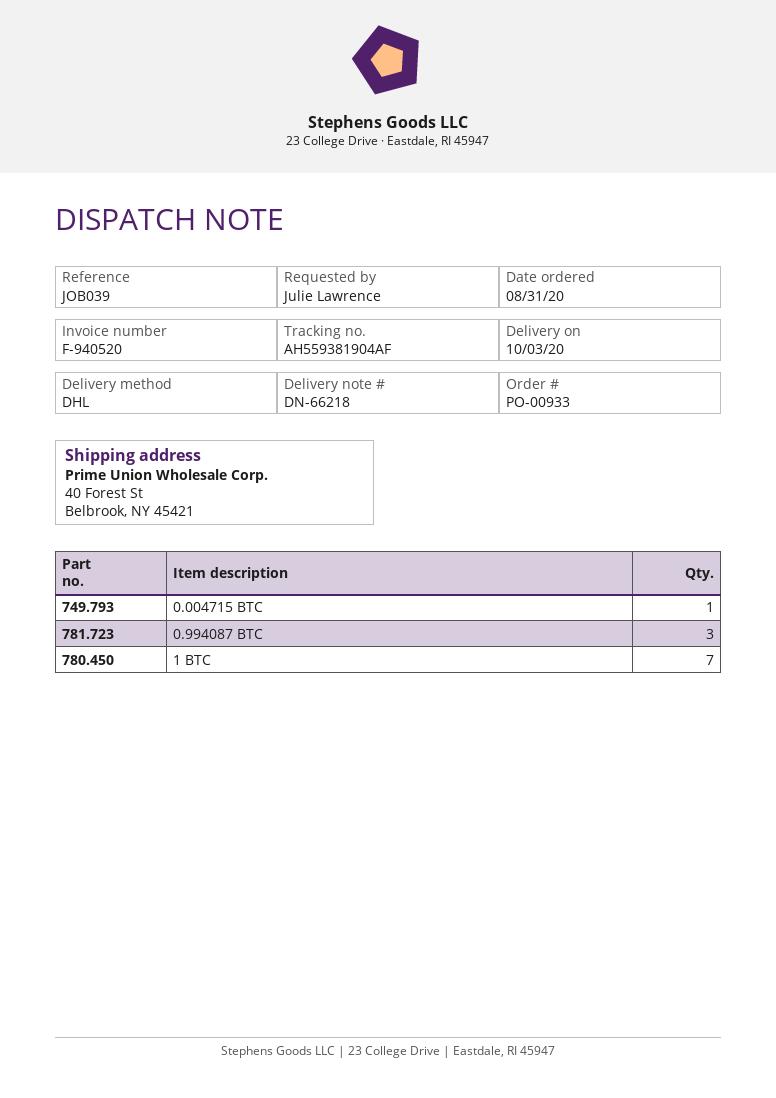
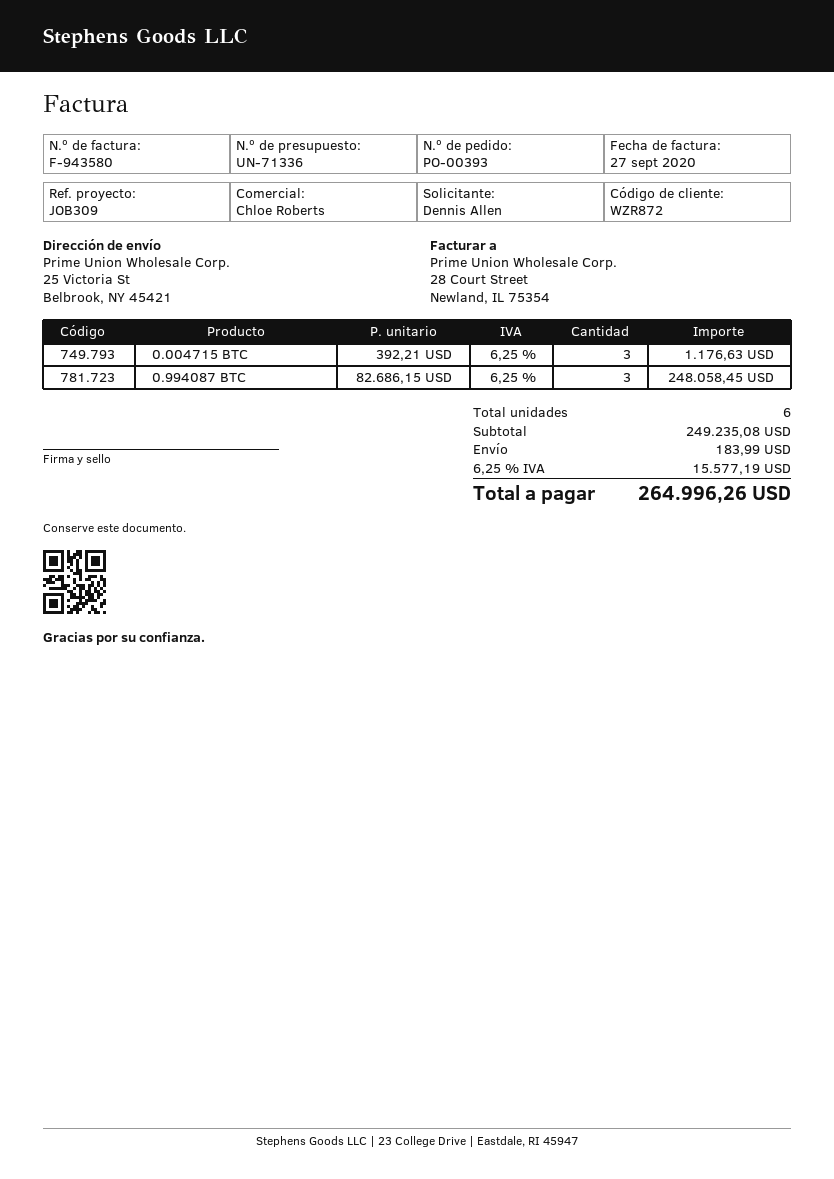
order number: PO-00933 -> PO-00393
invoice number: F-940520 -> F-943580
reference: JOB039 -> JOB309
ordered by: Julie Lawrence -> Dennis Allen
ship to: 40 Forest St, Belbrook, NY 45421 -> 25 Victoria St, Belbrook, NY 45421
0.004715 BTC: 1 -> 3
1 BTC: 7 -> none

